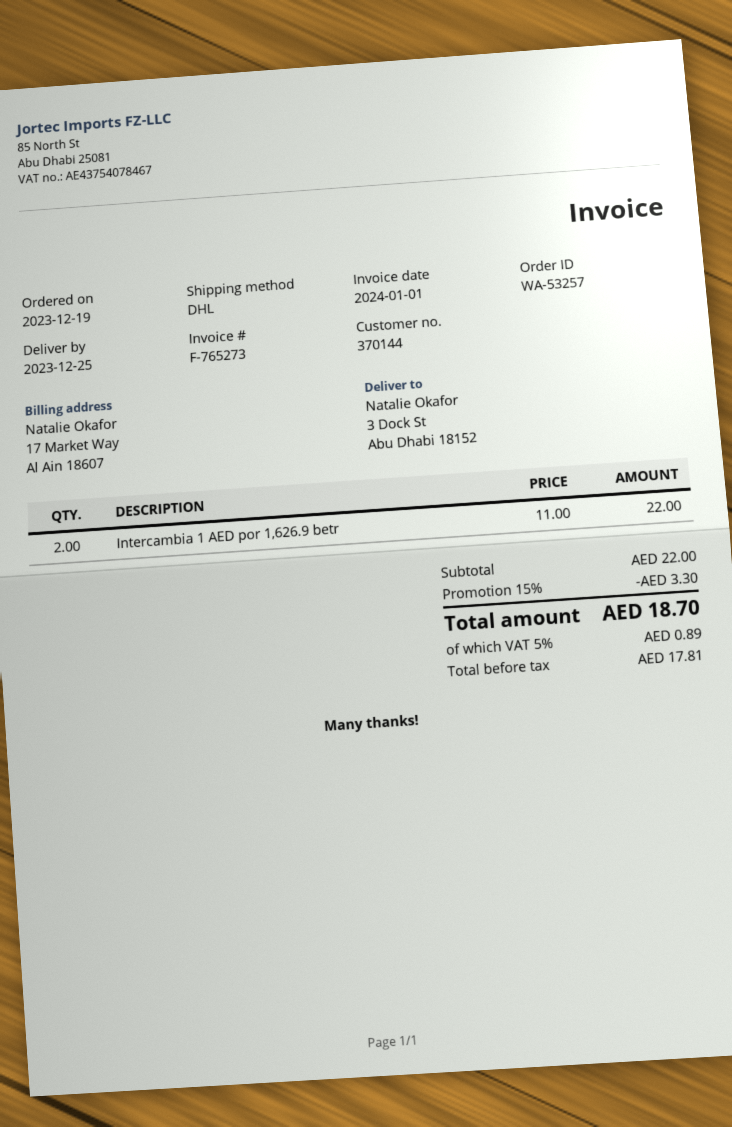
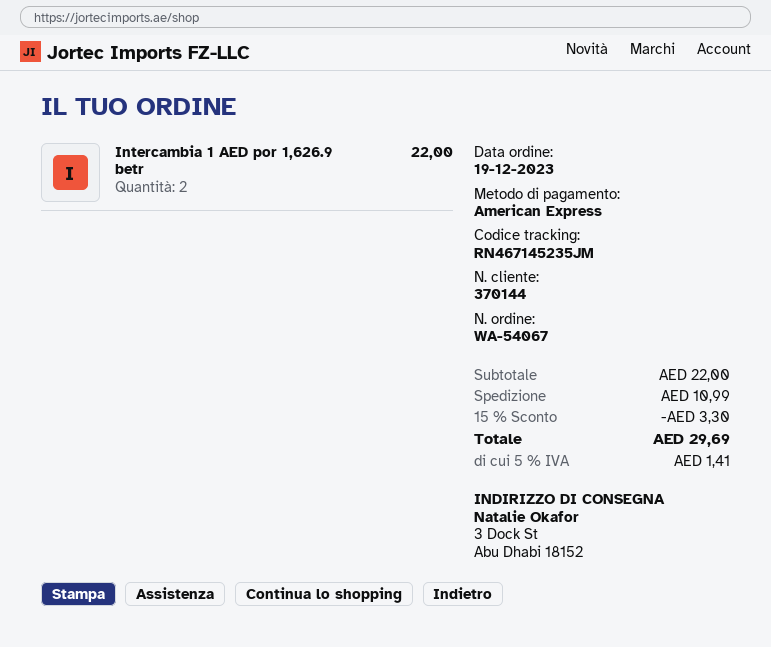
order number: WA-53257 -> WA-54067
shipping: none -> 10.99
tax: 5% = 0.89 -> 5% = 1.41
total: 18.70 -> 29.69

